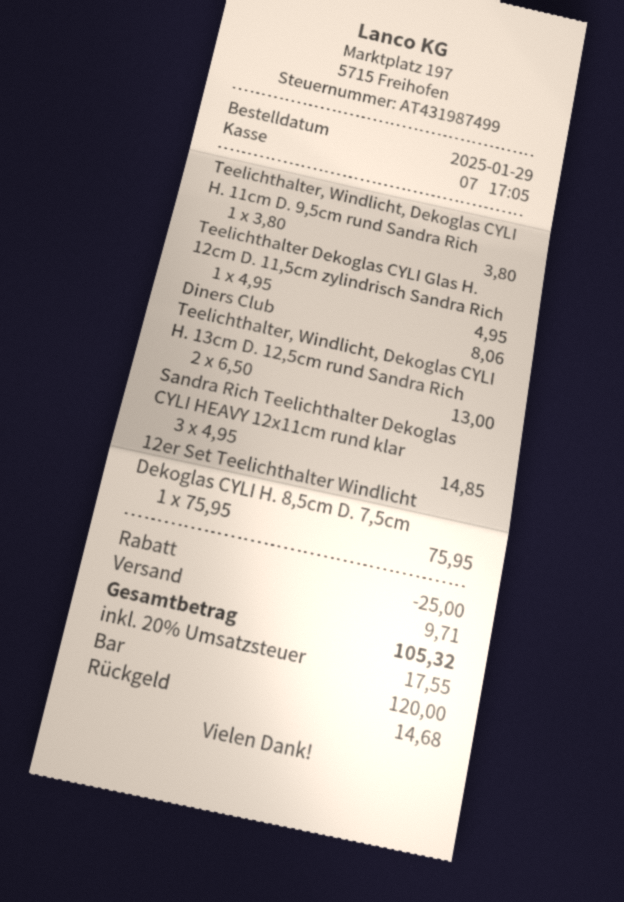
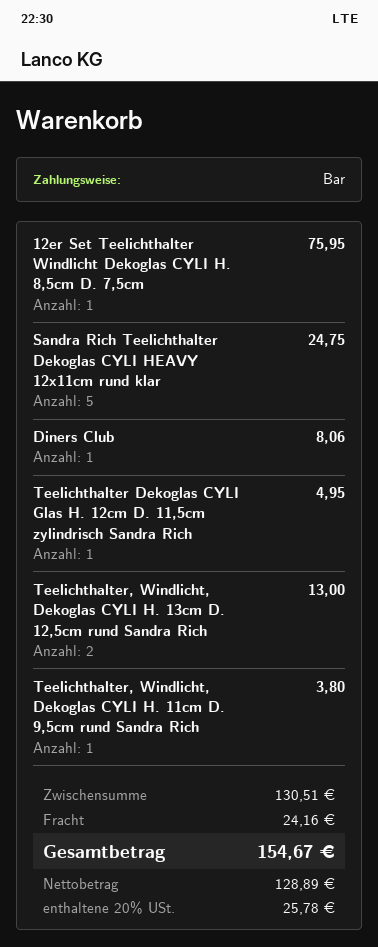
Sandra Rich Teelichthalter Dekoglas CYLI HEAVY 12x11cm rund klar: 3 for 14.85 -> 5 for 24.75
discount: 25.00 -> none
shipping: 9.71 -> 24.16
tax: 20% = 17.55 -> 20% = 25.78
total: 105.32 -> 154.67

